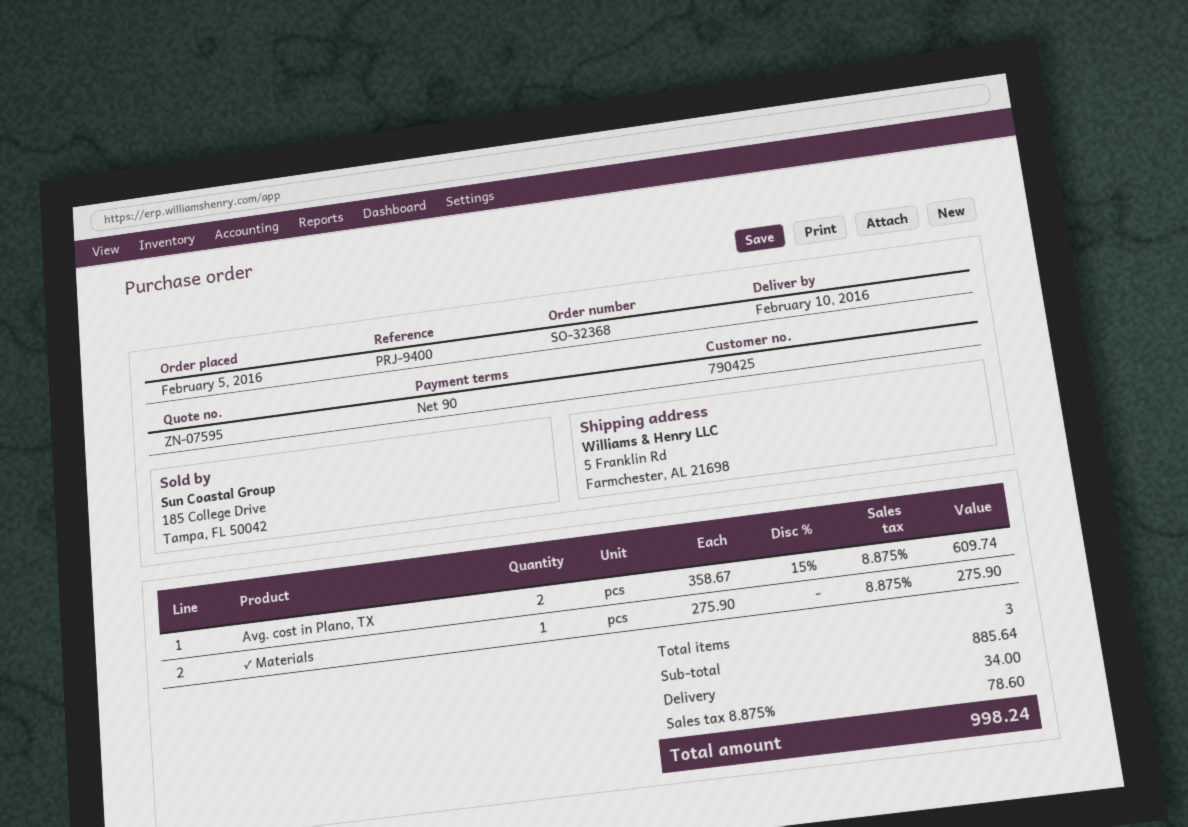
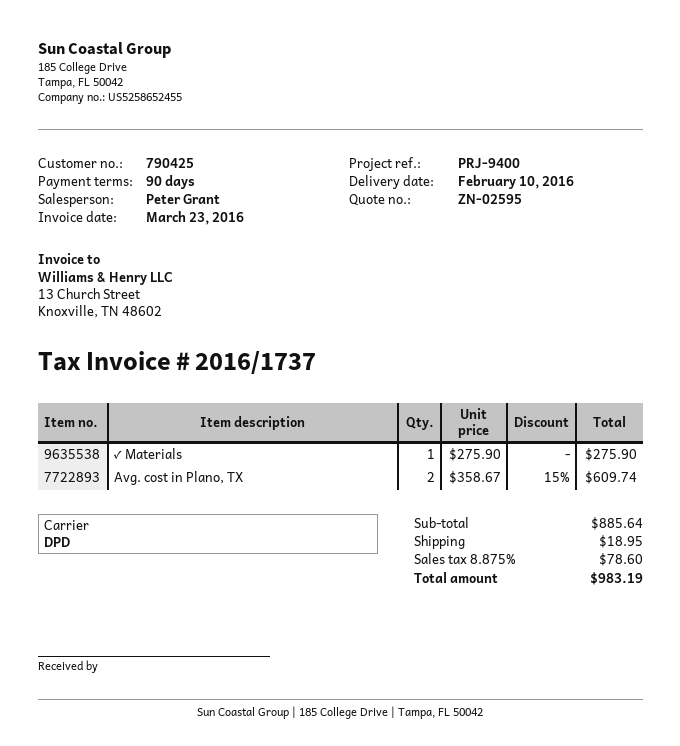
quote number: ZN-07595 -> ZN-02595
shipping: 34.00 -> 18.95
total: 998.24 -> 983.19

